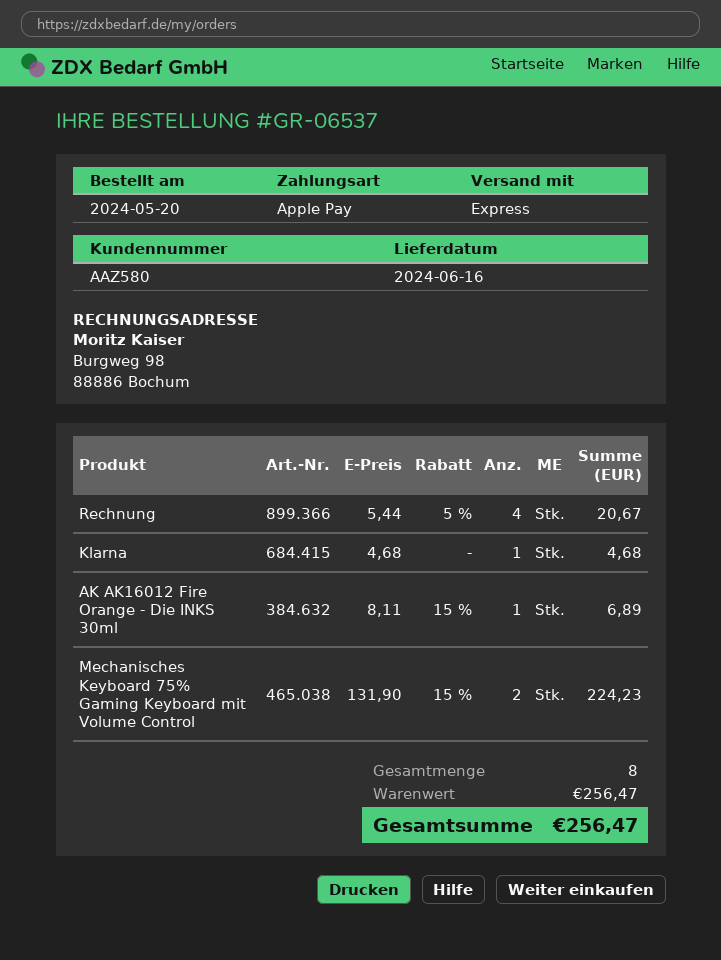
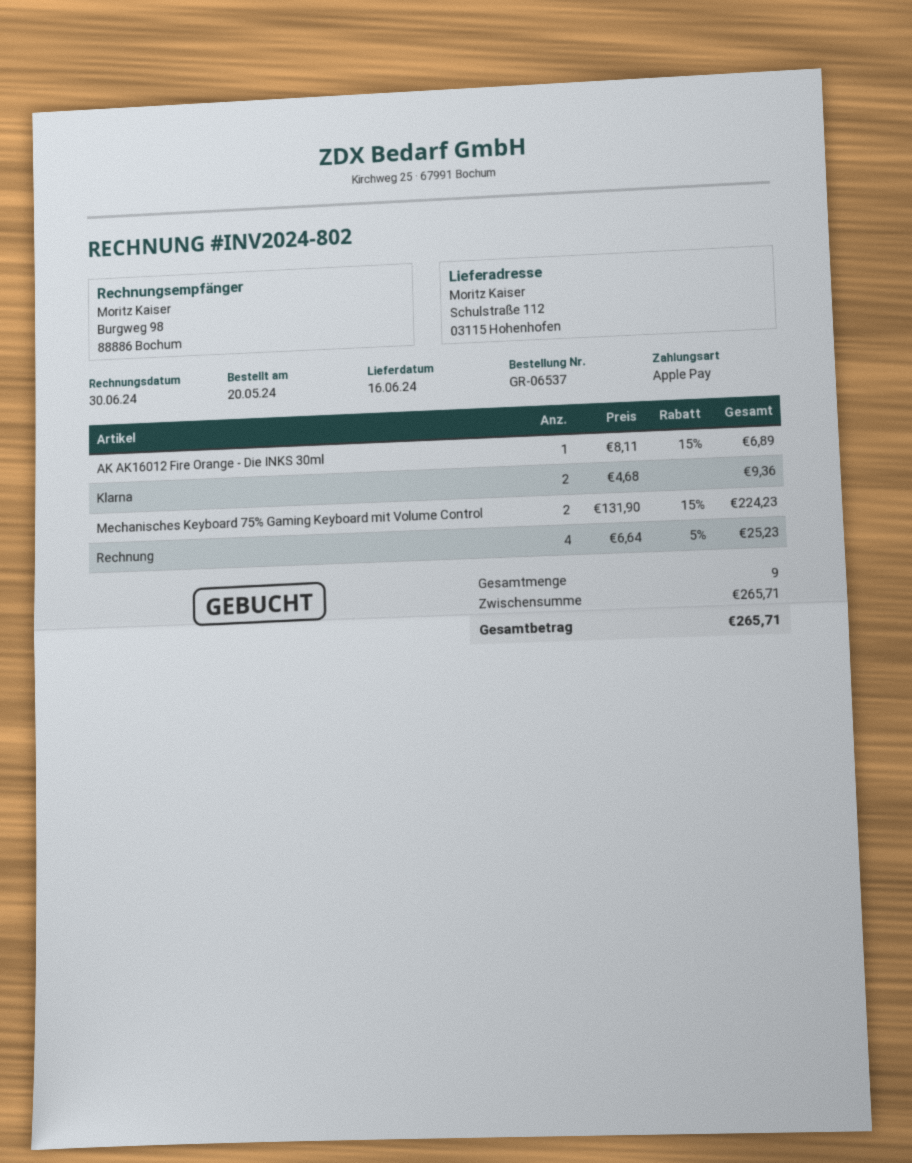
Rechnung: 4 x 5.44 - 5% = 20.67 -> 4 x 6.64 - 5% = 25.23
Klarna: 1 x 4.68 = 4.68 -> 2 x 4.68 = 9.36
total quantity: 8 -> 9
subtotal: 256.47 -> 265.71
total: 256.47 -> 265.71

